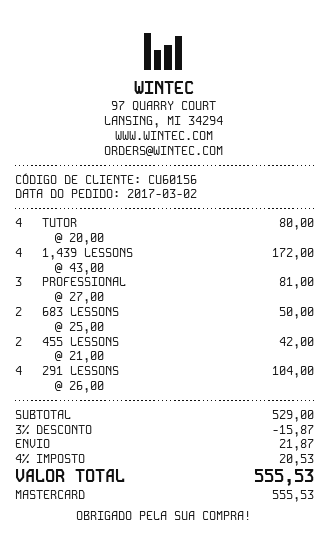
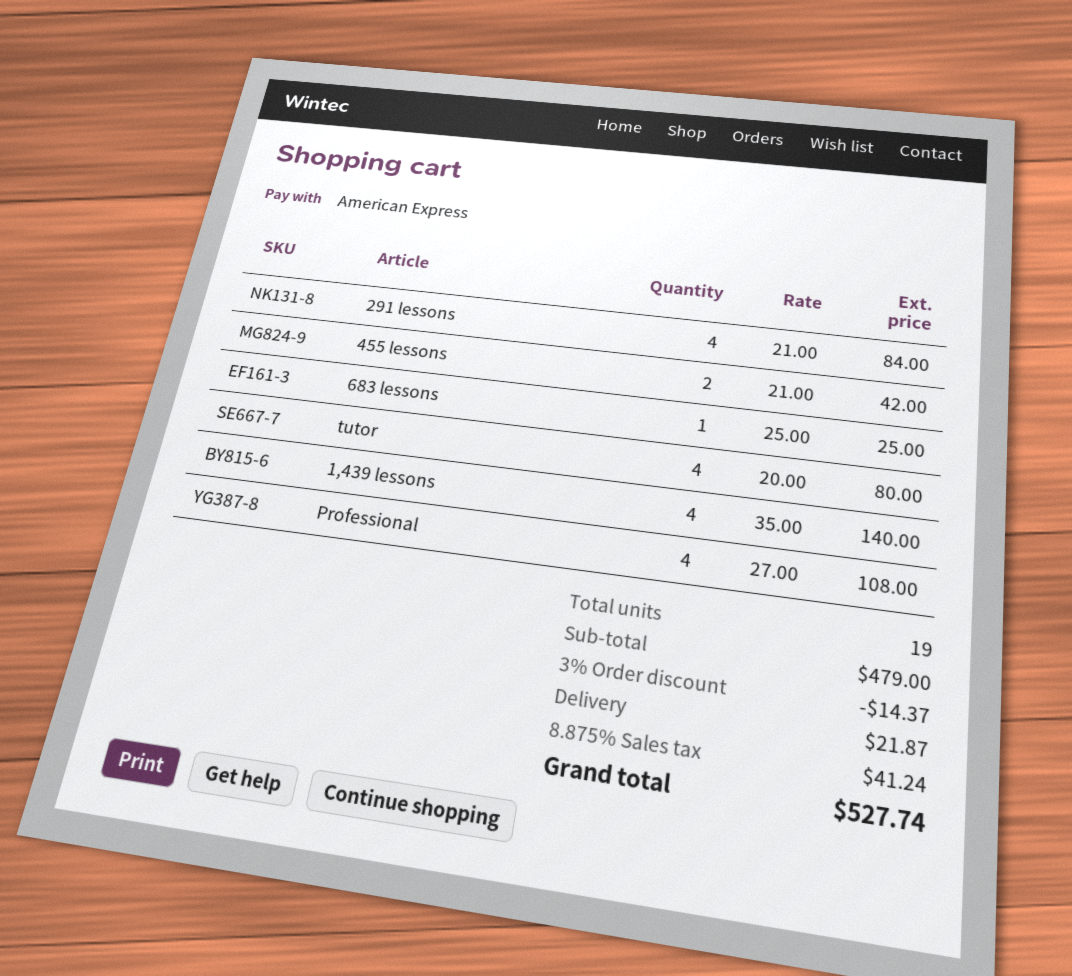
payment method: Mastercard -> American Express
1,439 LESSONS: 4 x 43.00 = 172.00 -> 4 x 35.00 = 140.00
PROFESSIONAL: 3 x 27.00 = 81.00 -> 4 x 27.00 = 108.00
683 LESSONS: 2 x 25.00 = 50.00 -> 1 x 25.00 = 25.00
291 LESSONS: 4 x 26.00 = 104.00 -> 4 x 21.00 = 84.00
subtotal: 529.00 -> 479.00
discount: 3% = 15.87 -> 3% = 14.37
tax: 4% = 20.53 -> 8.875% = 41.24
total: 555.53 -> 527.74

